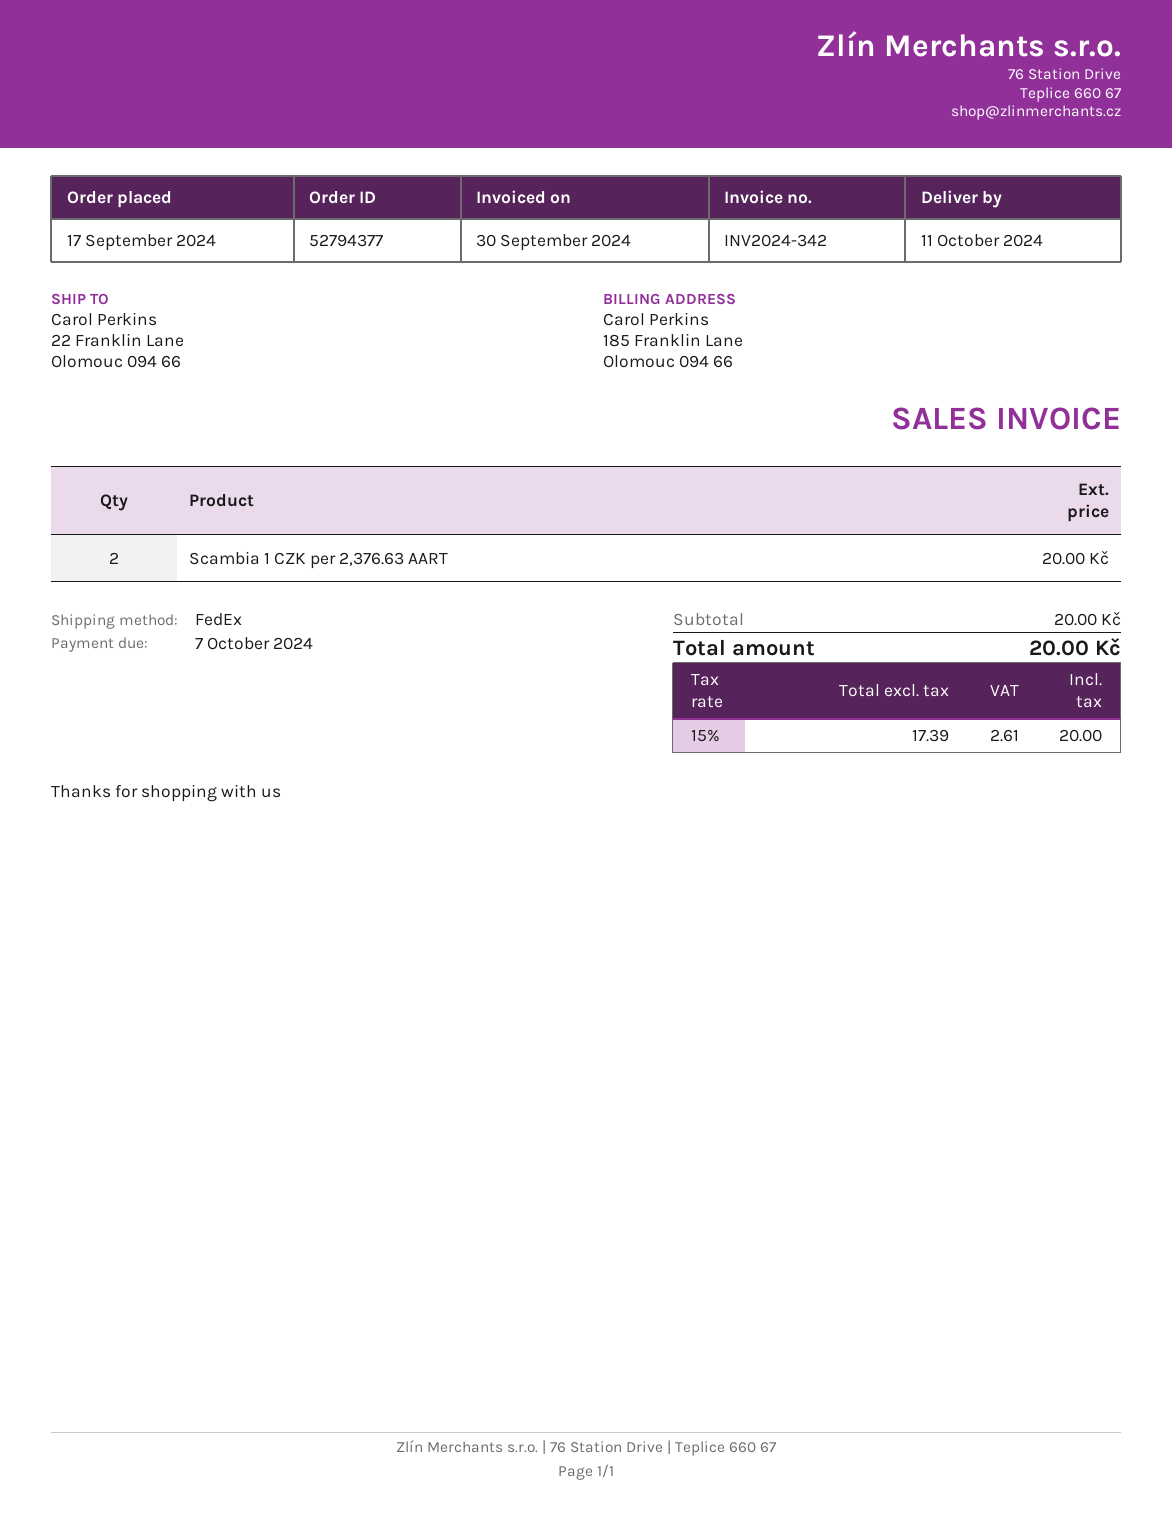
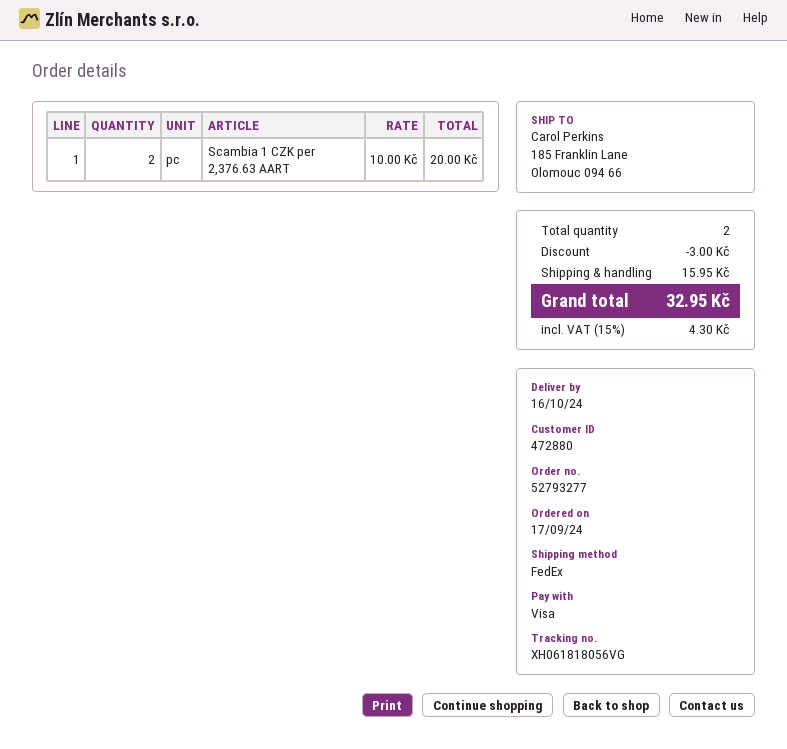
order number: 52794377 -> 52793277
delivery date: 2024-10-11 -> 2024-10-16
ship to: 22 Franklin Lane, Olomouc 094 66 -> 185 Franklin Lane, Olomouc 094 66
discount: none -> 3.00
shipping: none -> 15.95
tax: 15% = 2.61 -> 15% = 4.30
total: 20.00 -> 32.95

